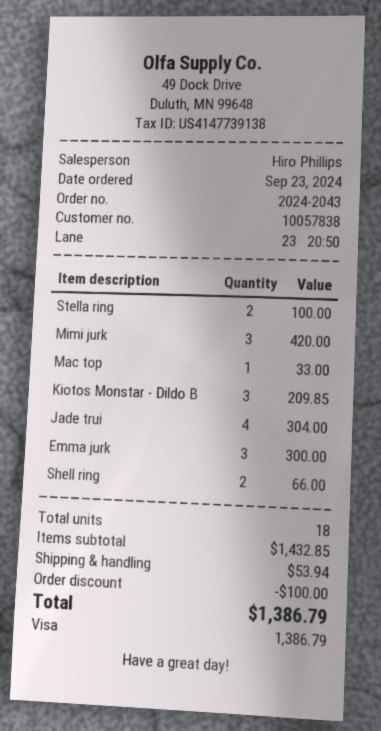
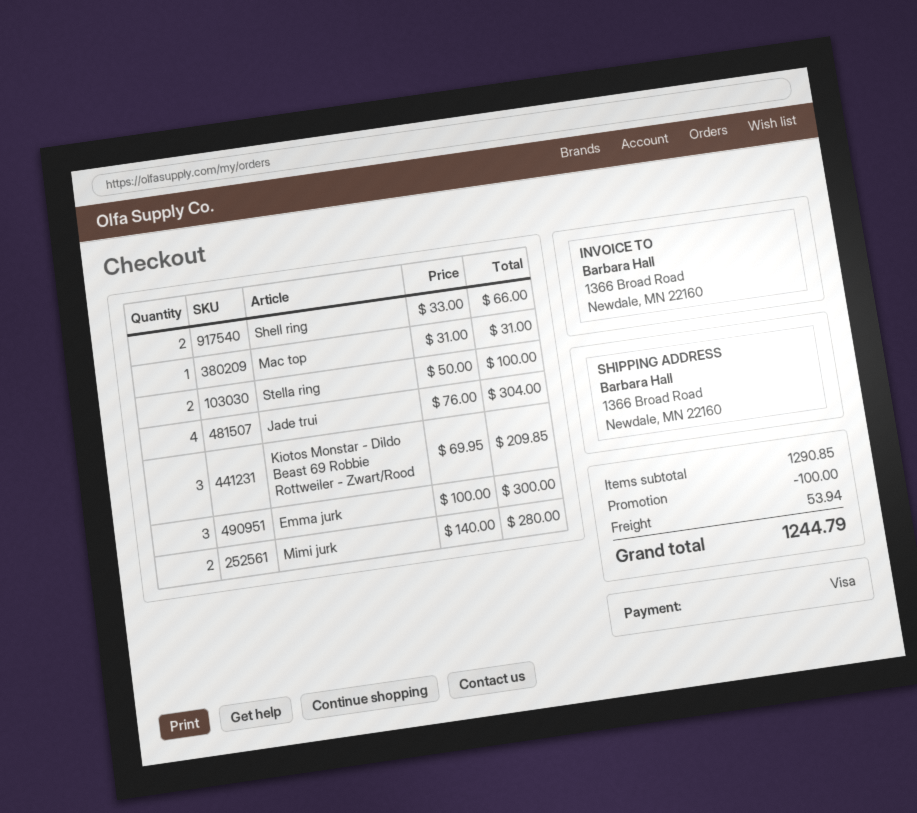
Mimi jurk: 3 for 420.00 -> 2 for 280.00
Mac top: 1 for 33.00 -> 1 for 31.00
subtotal: 1432.85 -> 1290.85
total: 1386.79 -> 1244.79

